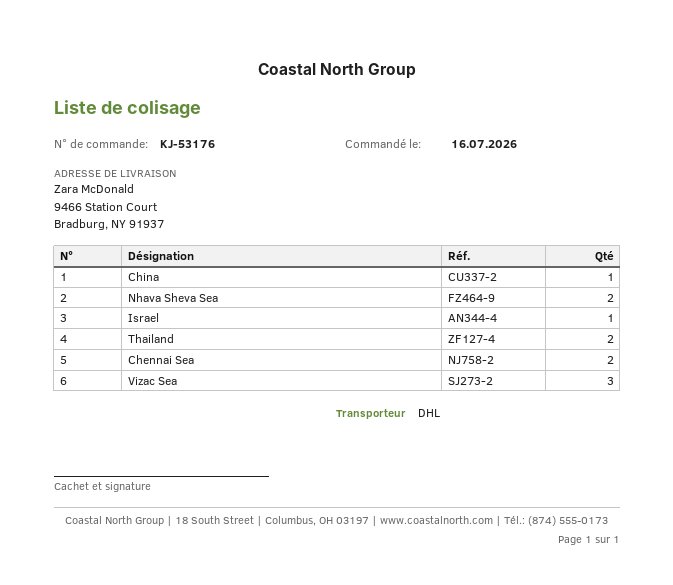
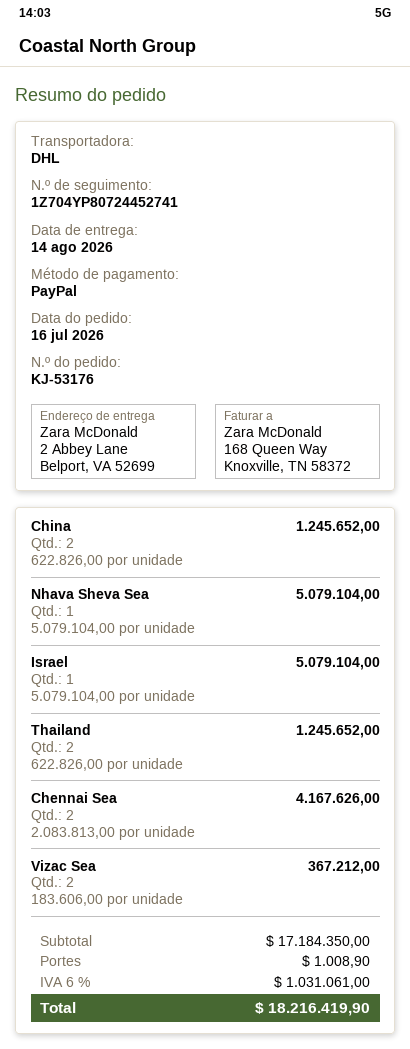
ship to: 9466 Station Court, Bradburg, NY 91937 -> 2 Abbey Lane, Belport, VA 52699
China: 1 -> 2
Nhava Sheva Sea: 2 -> 1
Vizac Sea: 3 -> 2

